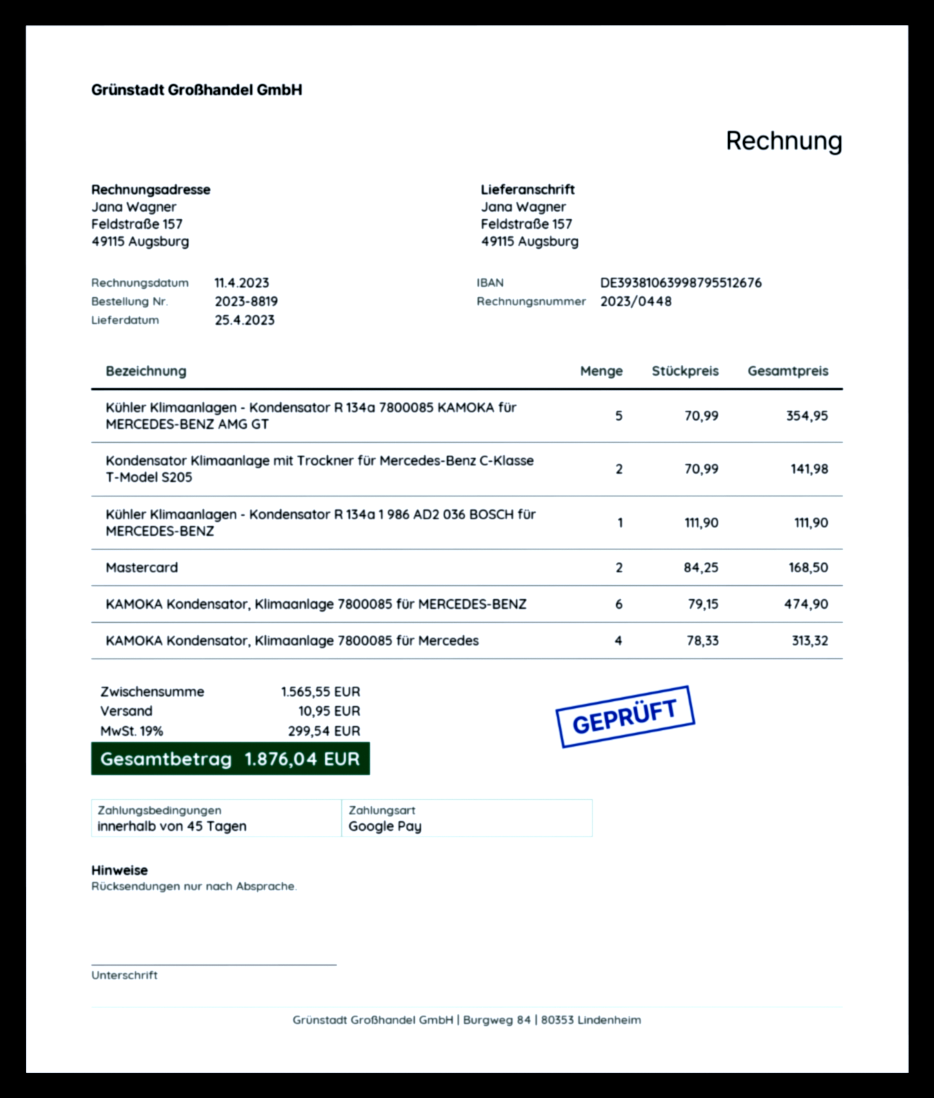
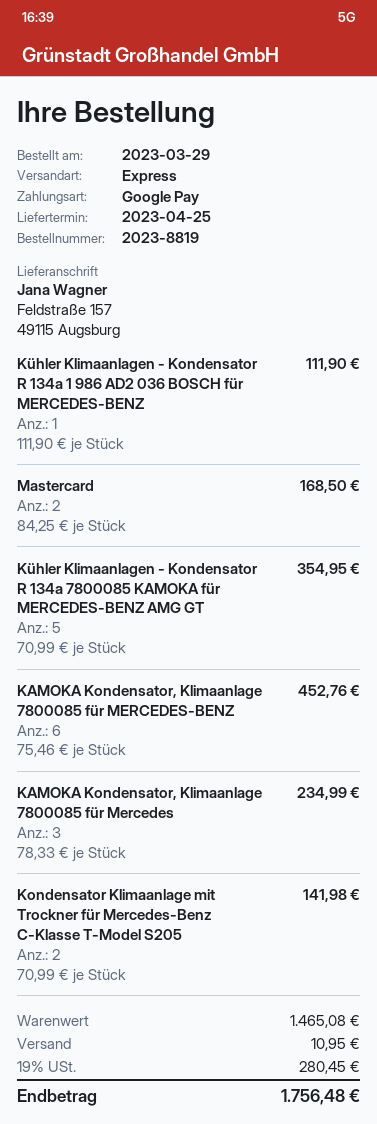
KAMOKA Kondensator, Klimaanlage 7800085 für MERCEDES-BENZ: 6 x 79.15 = 474.90 -> 6 x 75.46 = 452.76
KAMOKA Kondensator, Klimaanlage 7800085 für Mercedes: 4 x 78.33 = 313.32 -> 3 x 78.33 = 234.99
subtotal: 1565.55 -> 1465.08
tax: 19% = 299.54 -> 19% = 280.45
total: 1876.04 -> 1756.48

